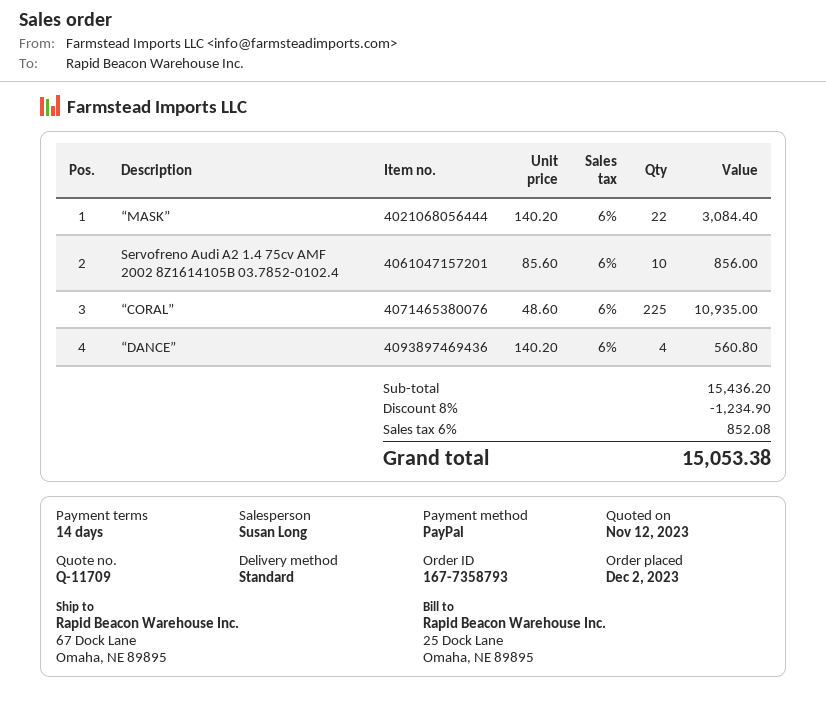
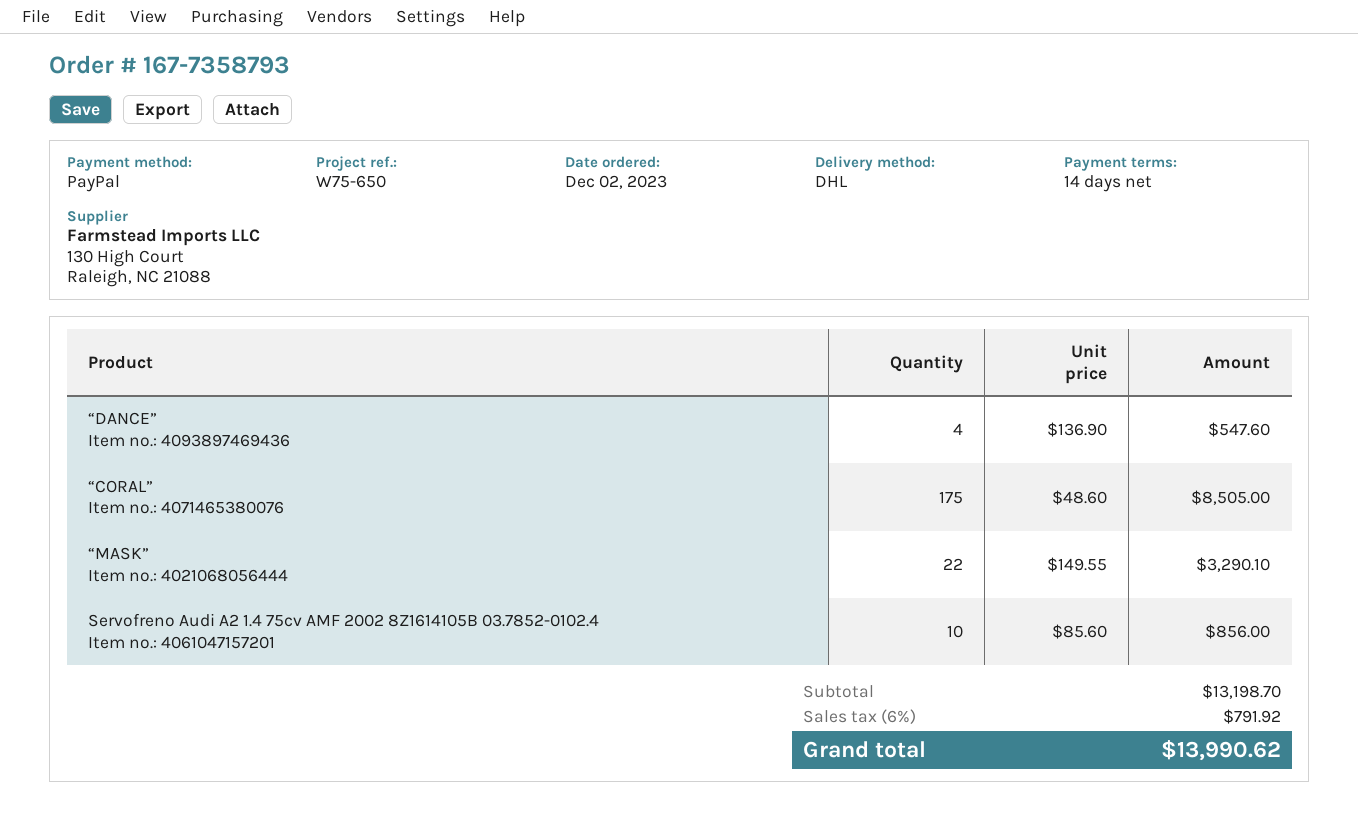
shipping method: standard -> DHL
“MASK”: 22 x 140.20 = 3084.40 -> 22 x 149.55 = 3290.10
“CORAL”: 225 x 48.60 = 10935.00 -> 175 x 48.60 = 8505.00
“DANCE”: 4 x 140.20 = 560.80 -> 4 x 136.90 = 547.60
subtotal: 15436.20 -> 13198.70
discount: 8% = 1234.90 -> none
tax: 6% = 852.08 -> 6% = 791.92
total: 15053.38 -> 13990.62

